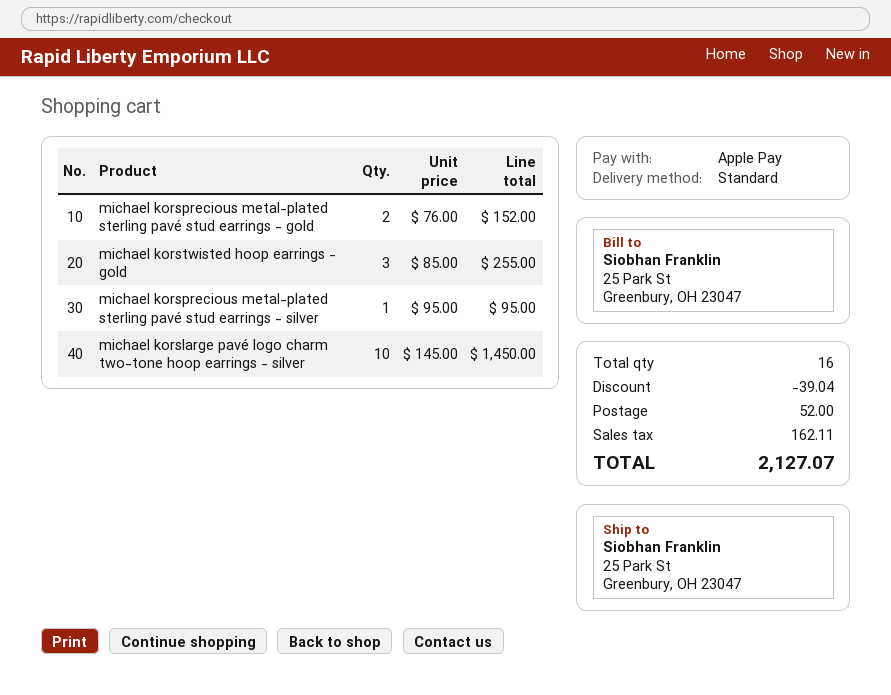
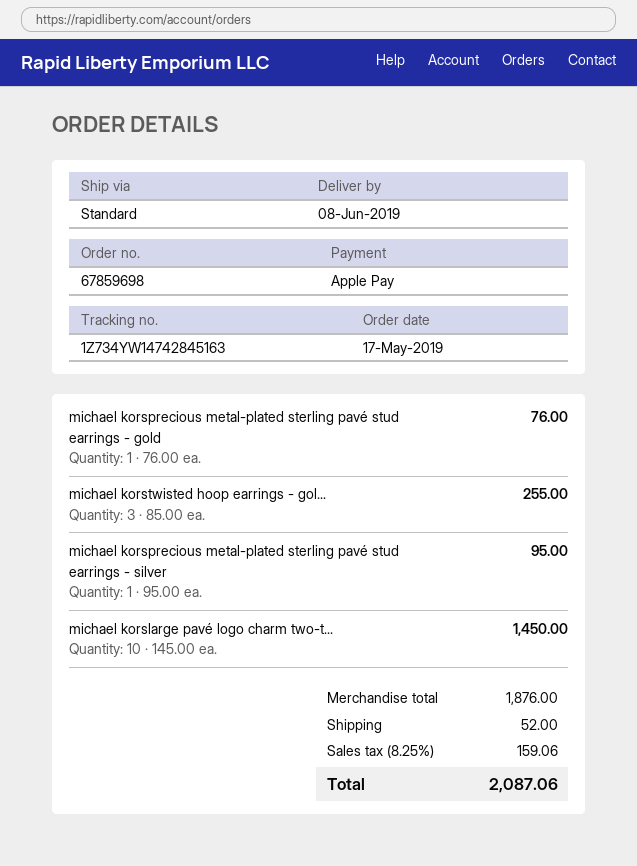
michael korsprecious metal-plated sterling pavé stud earrings - gold: 2 x 76.00 = 152.00 -> 1 x 76.00 = 76.00
discount: 39.04 -> none
tax: 162.11 -> 159.06
total: 2127.07 -> 2087.06

